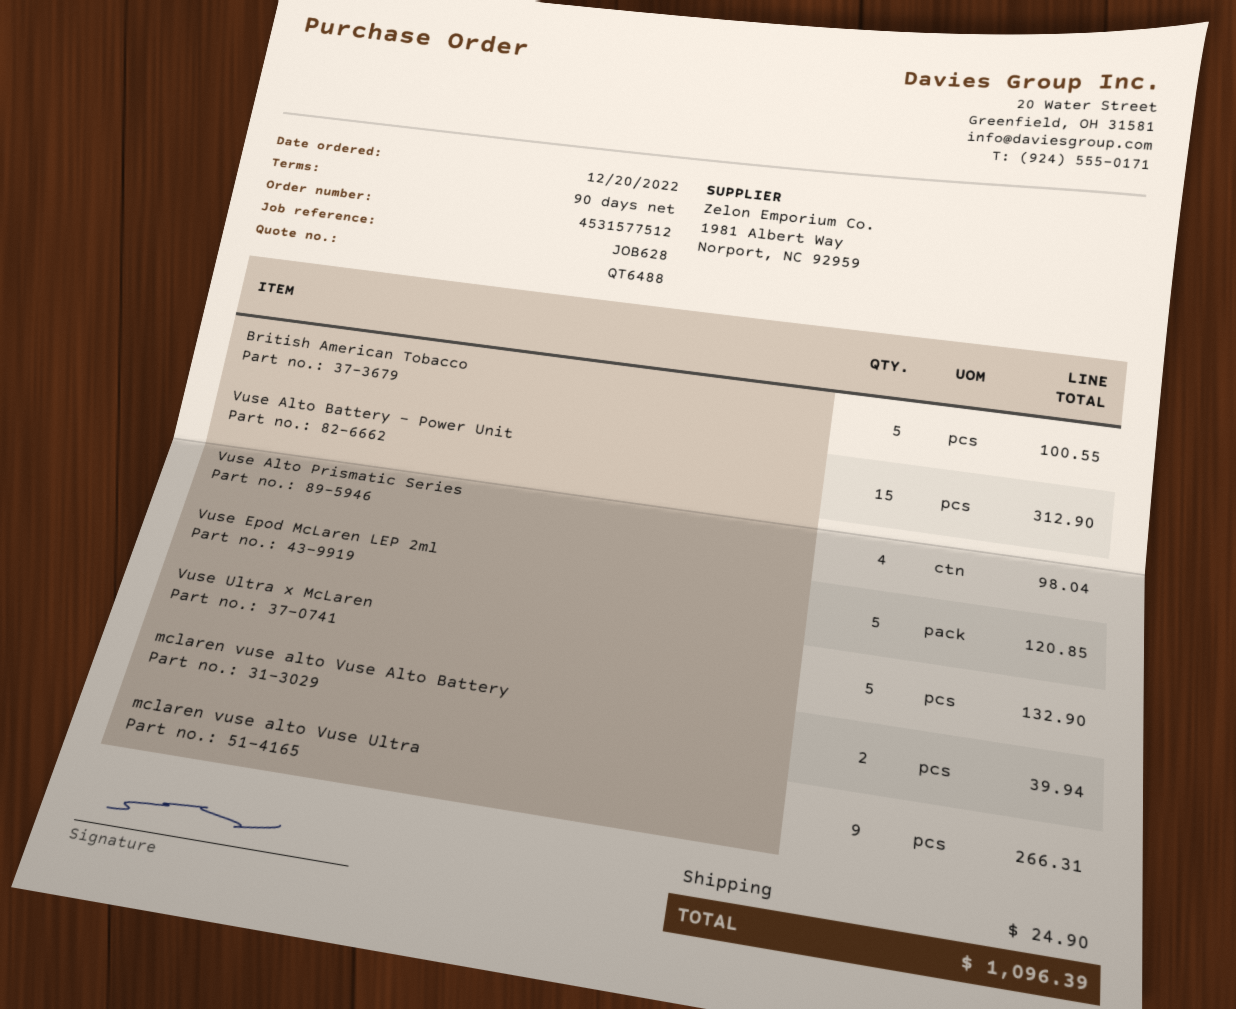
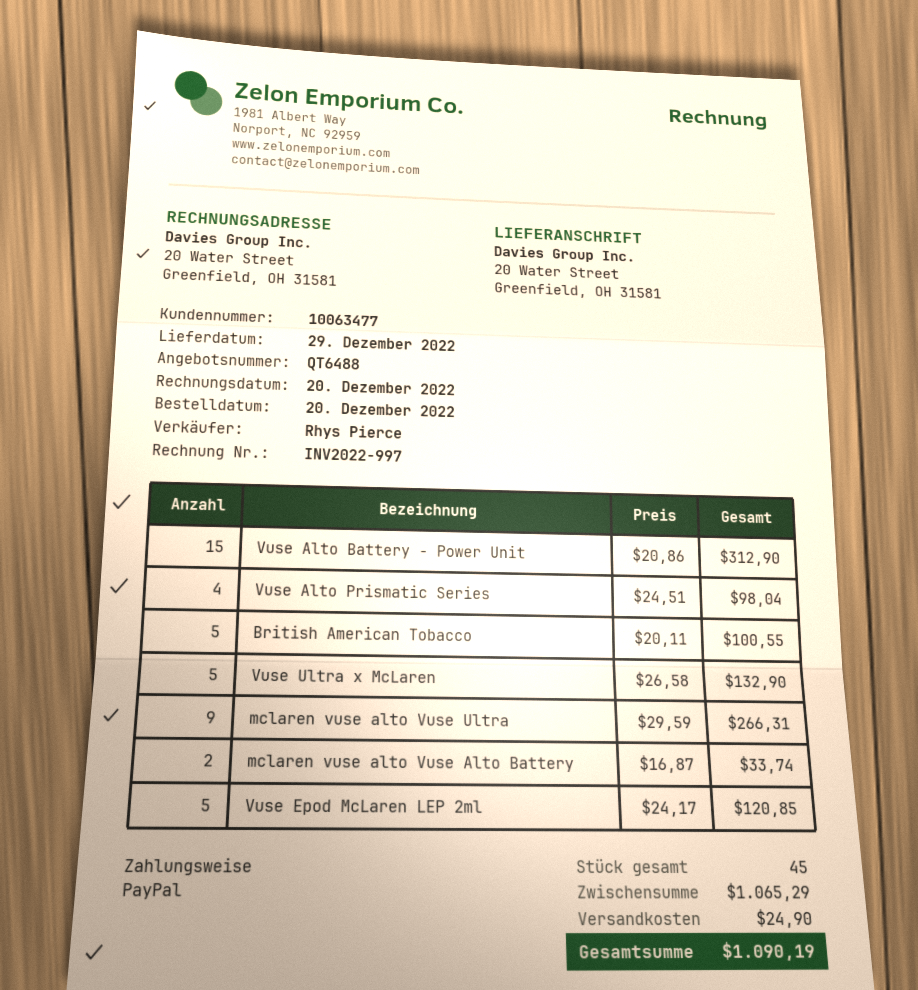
mclaren vuse alto Vuse Alto Battery: 2 for 39.94 -> 2 for 33.74
total: 1096.39 -> 1090.19

